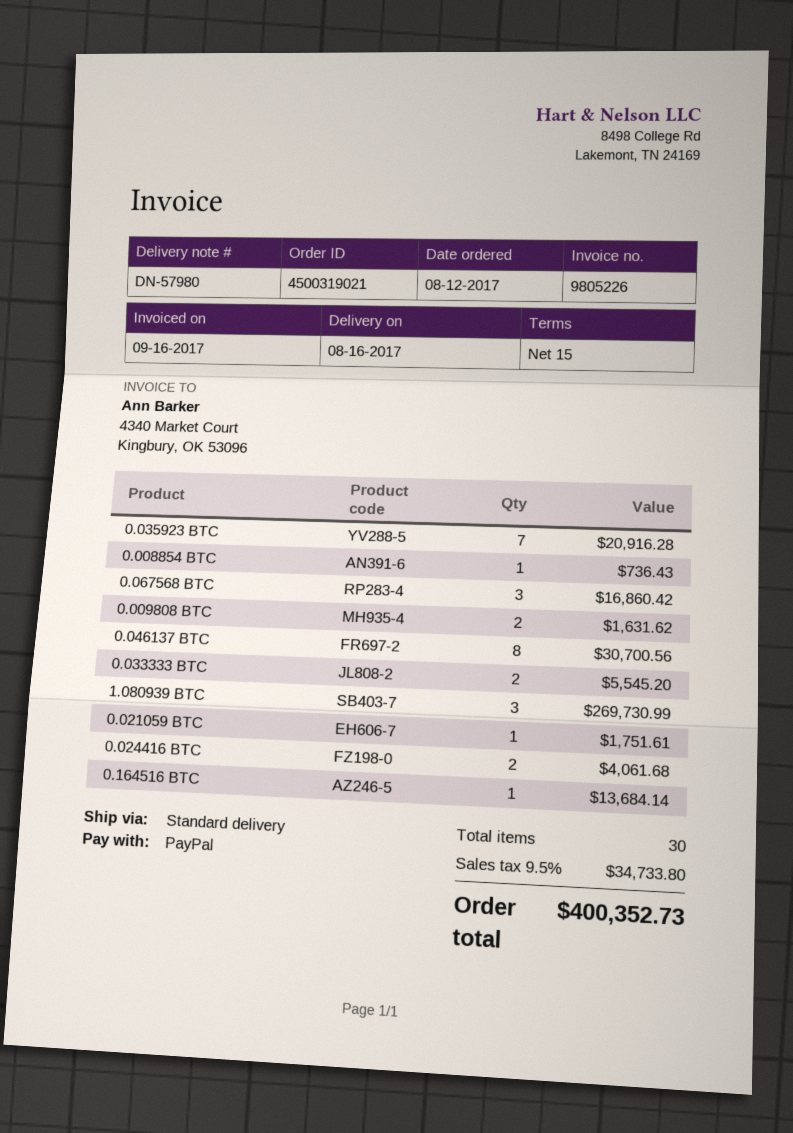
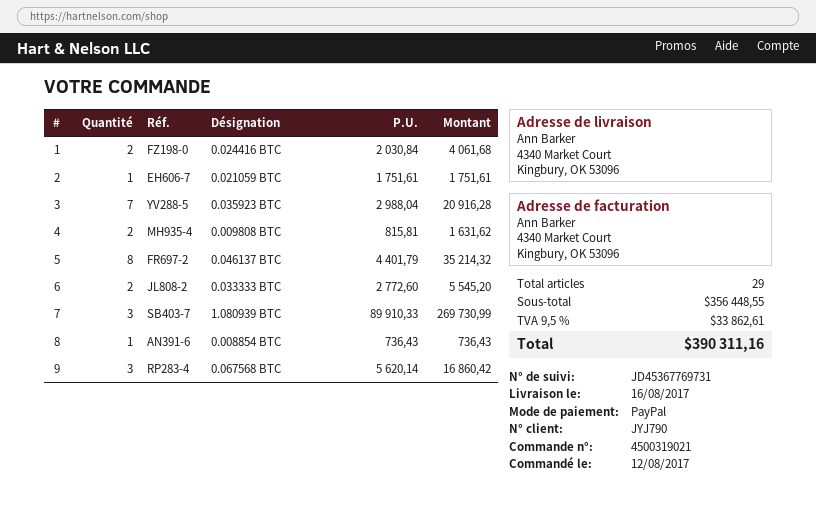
0.046137 BTC: 8 for 30700.56 -> 8 for 35214.32
0.164516 BTC: 1 for 13684.14 -> none
total quantity: 30 -> 29
tax: 9.5% = 34733.80 -> 9.5% = 33862.61
total: 400352.73 -> 390311.16

